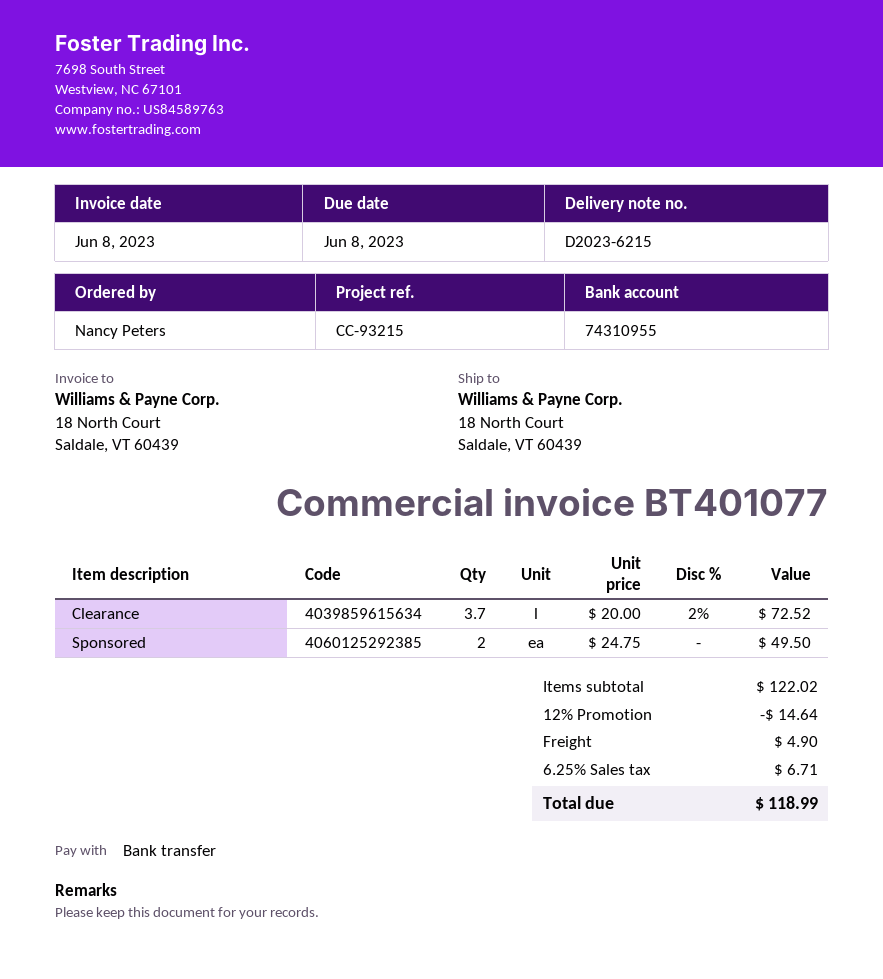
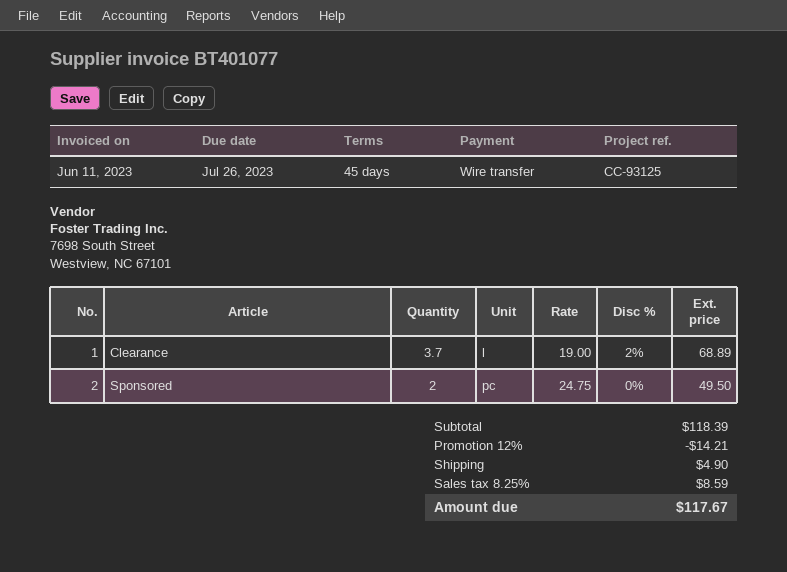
invoice date: 2023-06-08 -> 2023-06-11
due date: 2023-06-08 -> 2023-07-26
reference: CC-93215 -> CC-93125
Clearance: 3.7 x 20.00 - 2% = 72.52 -> 3.7 x 19.00 - 2% = 68.89
subtotal: 122.02 -> 118.39
discount: 12% = 14.64 -> 12% = 14.21
tax: 6.25% = 6.71 -> 8.25% = 8.59
total: 118.99 -> 117.67

